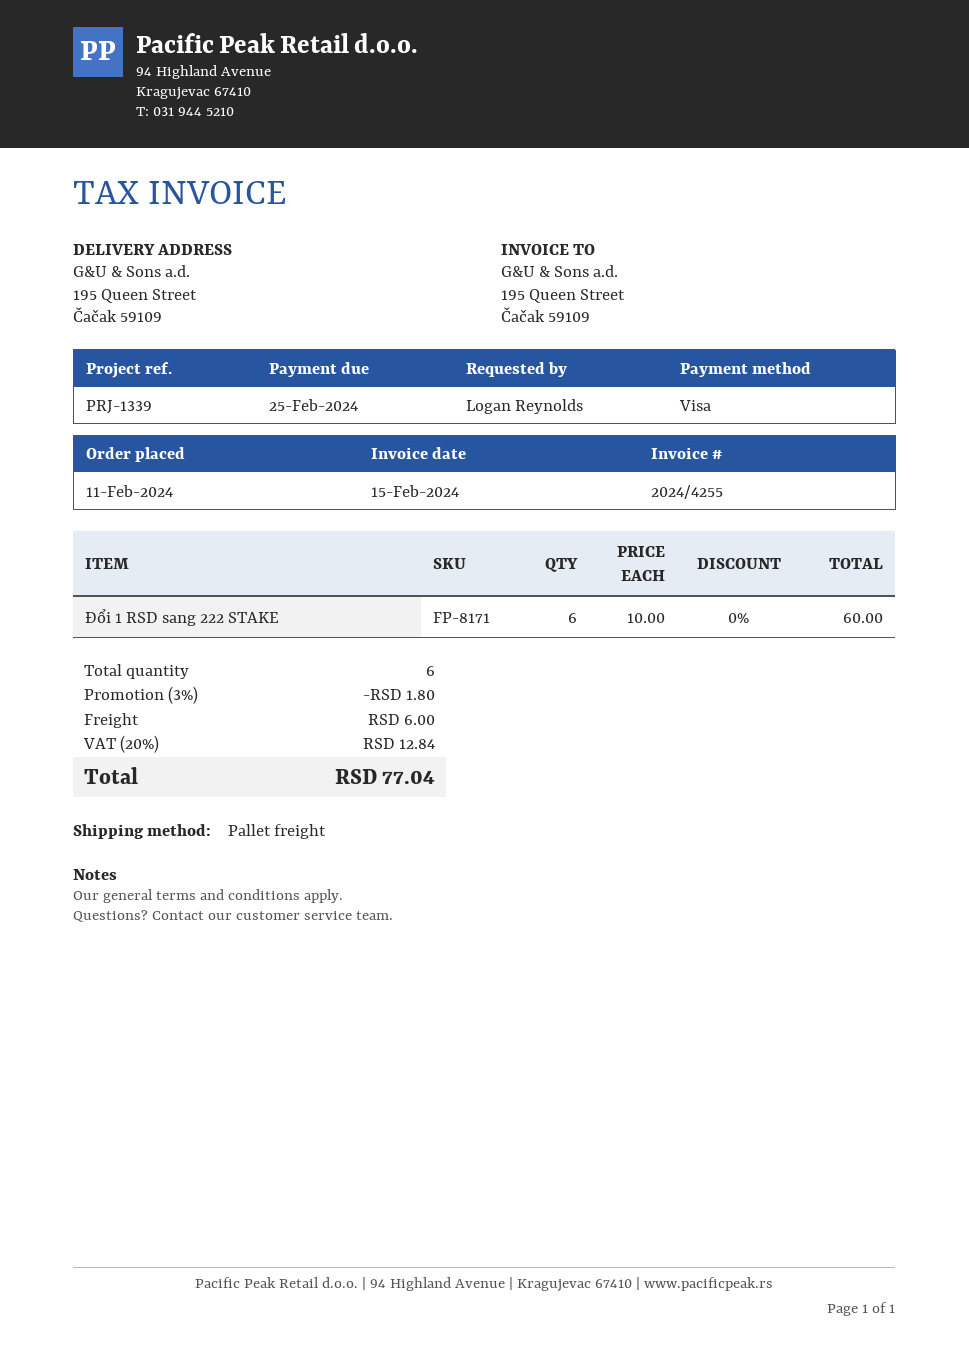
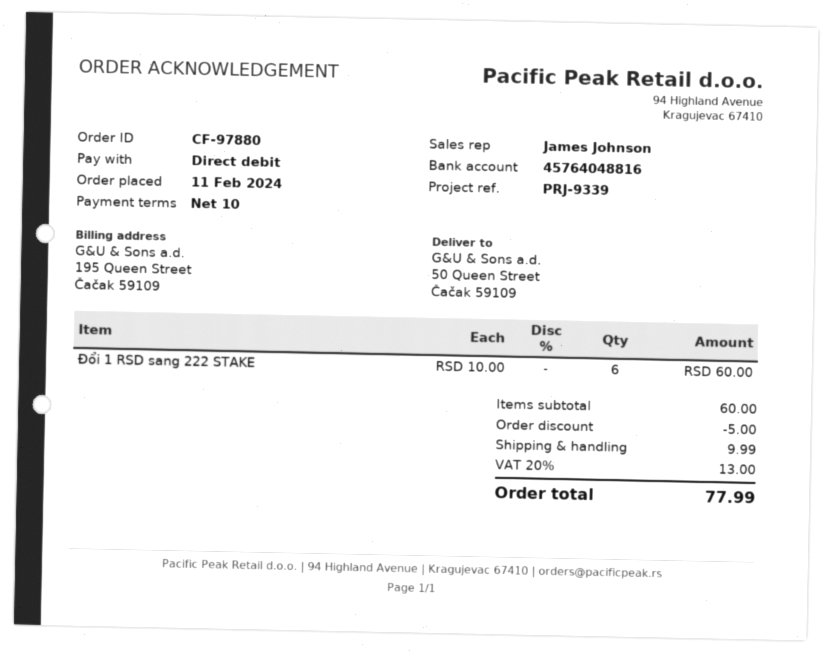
reference: PRJ-1339 -> PRJ-9339
payment method: Visa -> direct debit
ship to: 195 Queen Street, Čačak 59109 -> 50 Queen Street, Čačak 59109
discount: 1.80 -> 5.00
shipping: 6.00 -> 9.99
tax: 20% = 12.84 -> 20% = 13.00
total: 77.04 -> 77.99

